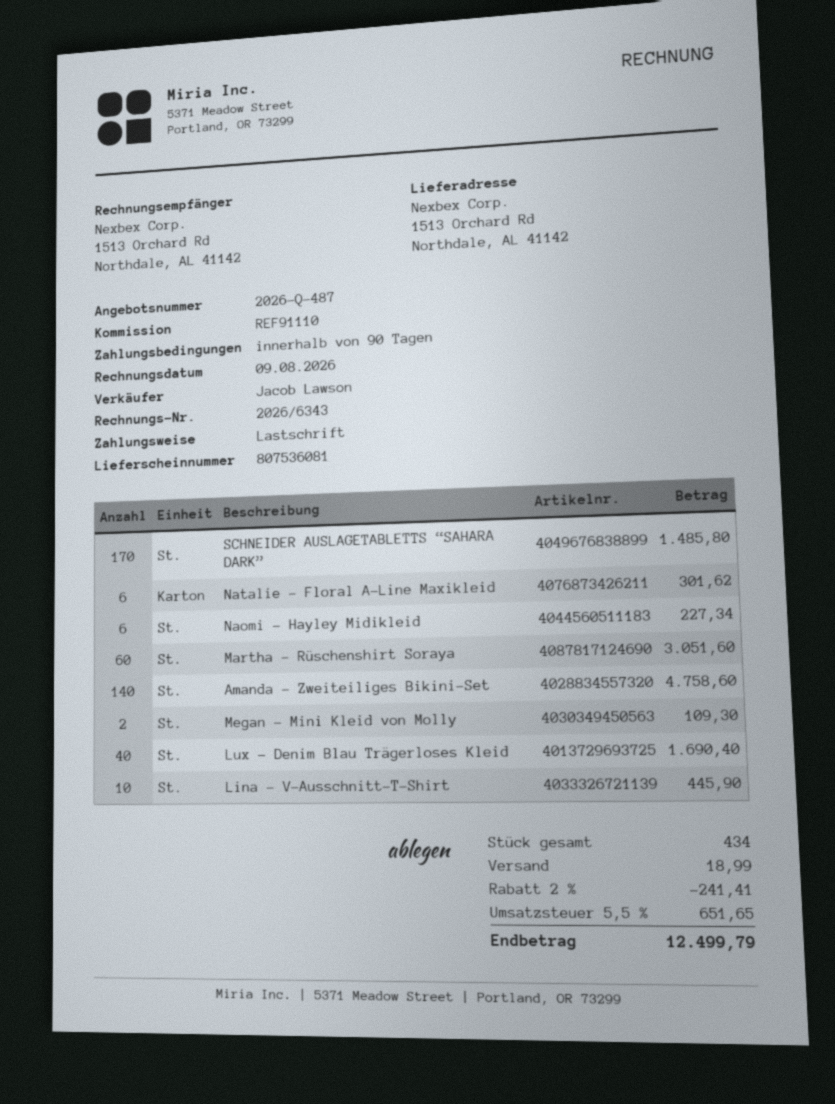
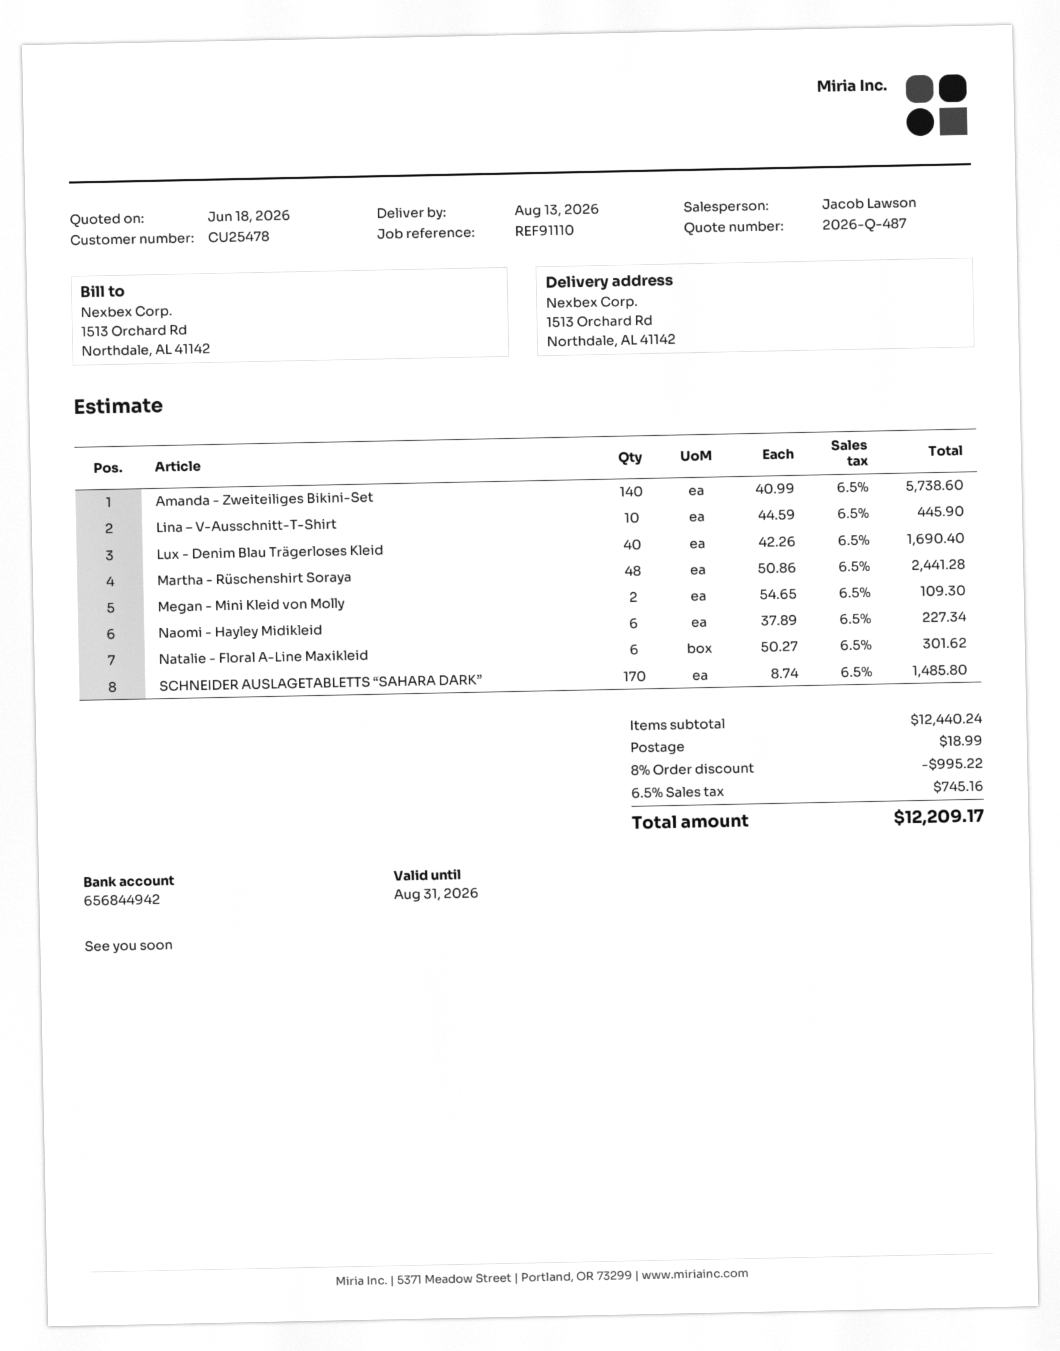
Martha - Rüschenshirt Soraya: 60 for 3051.60 -> 48 for 2441.28
Amanda - Zweiteiliges Bikini-Set: 140 for 4758.60 -> 140 for 5738.60
discount: 2% = 241.41 -> 8% = 995.22
tax: 5.5% = 651.65 -> 6.5% = 745.16
total: 12499.79 -> 12209.17

